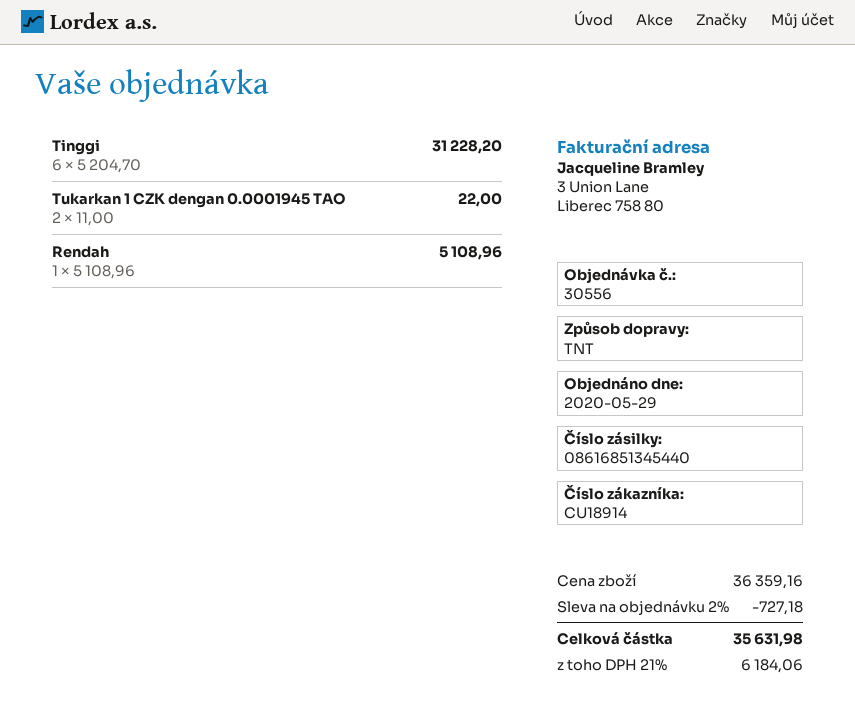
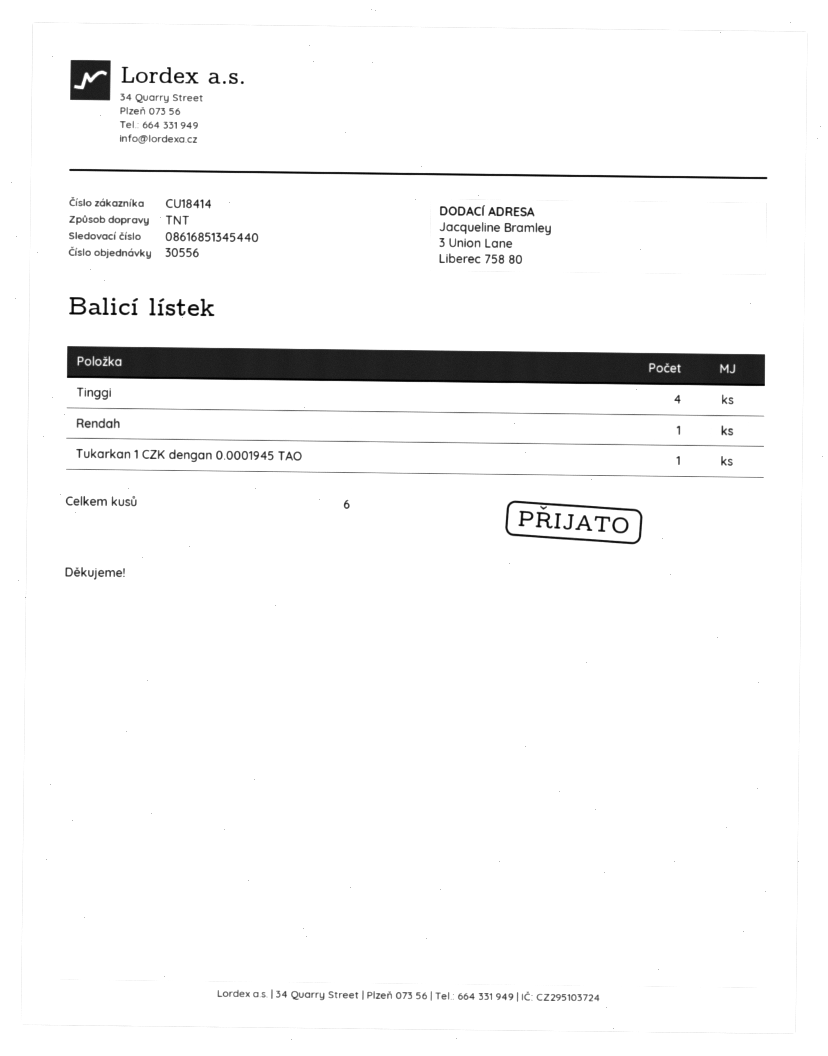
customer number: CU18914 -> CU18414
Tinggi: 6 -> 4
Tukarkan 1 CZK dengan 0.0001945 TAO: 2 -> 1

